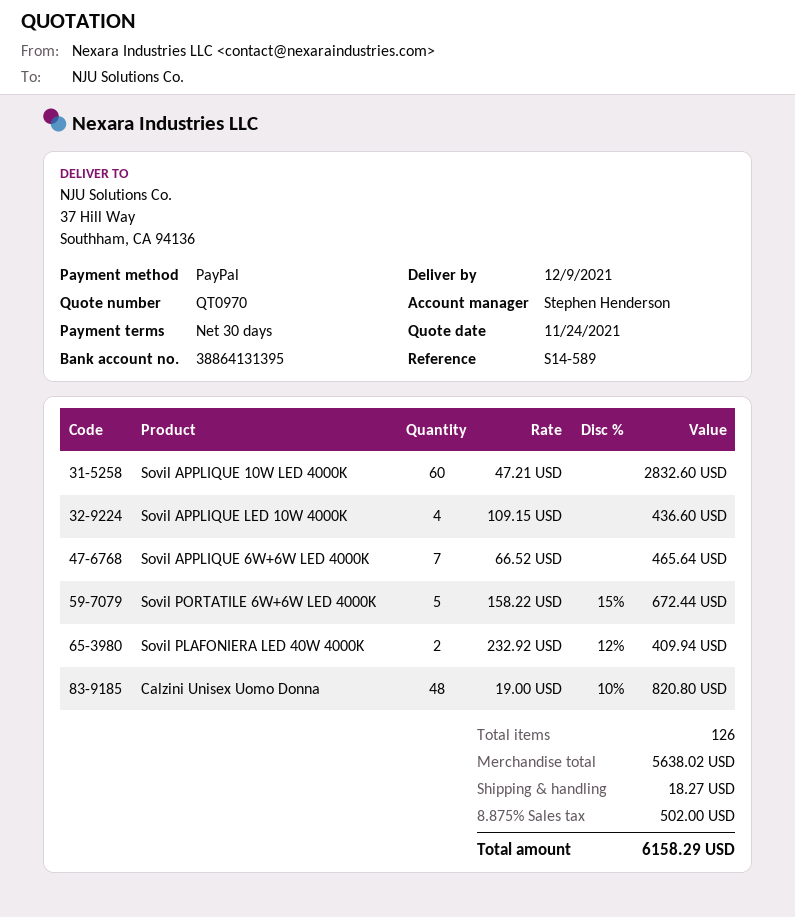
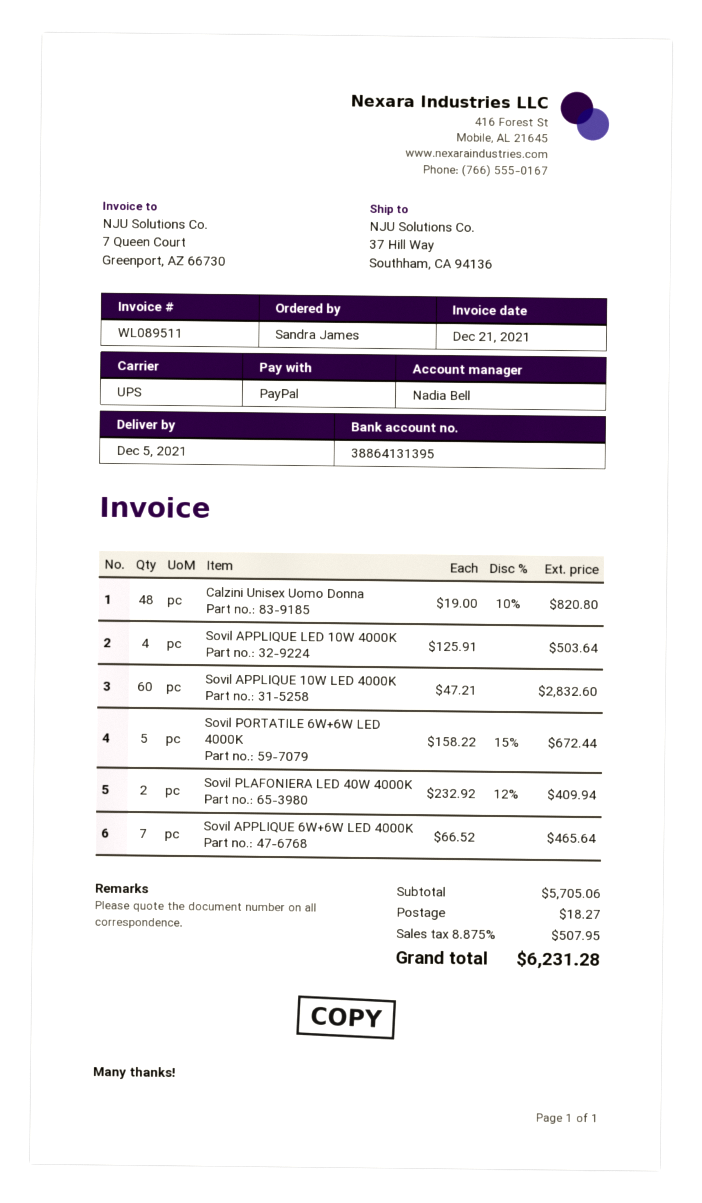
delivery date: 2021-12-09 -> 2021-12-05
sales rep: Stephen Henderson -> Nadia Bell
Sovil APPLIQUE LED 10W 4000K: 4 x 109.15 = 436.60 -> 4 x 125.91 = 503.64
subtotal: 5638.02 -> 5705.06
tax: 8.875% = 502.00 -> 8.875% = 507.95
total: 6158.29 -> 6231.28

